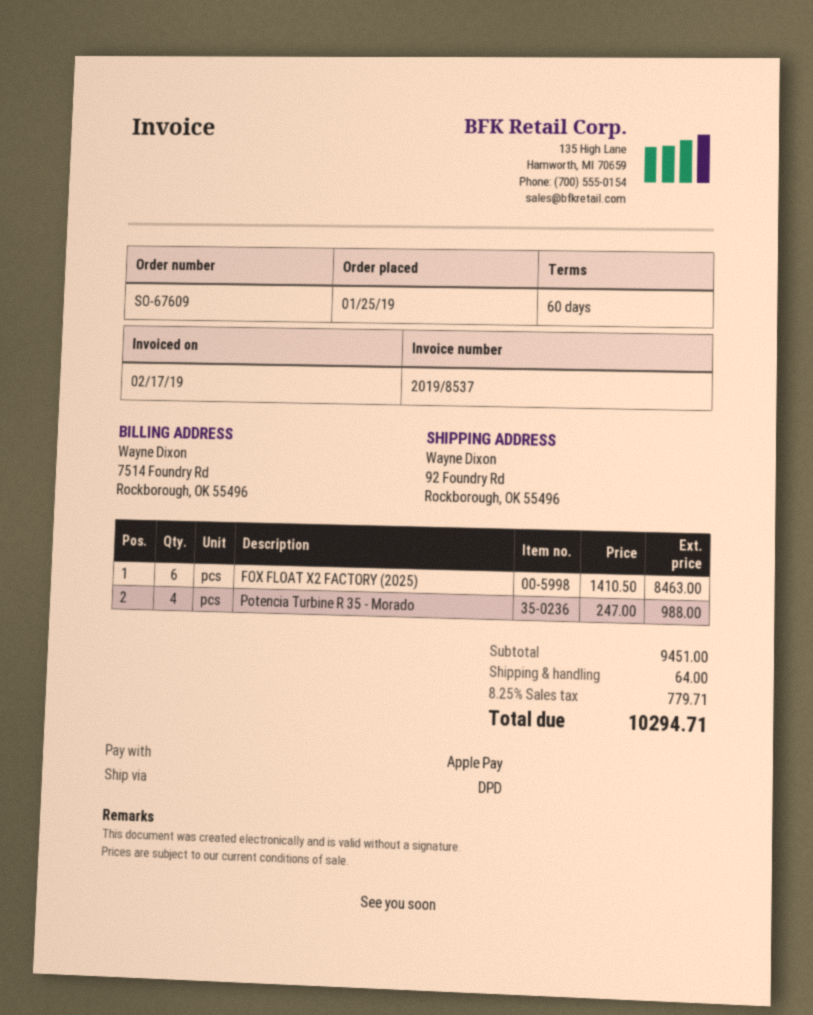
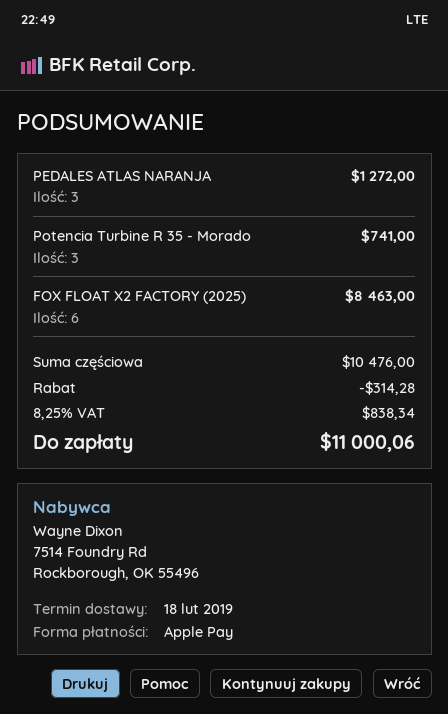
Potencia Turbine R 35 - Morado: 4 for 988.00 -> 3 for 741.00
PEDALES ATLAS NARANJA: none -> 3 for 1272.00
subtotal: 9451.00 -> 10476.00
discount: none -> 314.28
shipping: 64.00 -> none
tax: 8.25% = 779.71 -> 8.25% = 838.34
total: 10294.71 -> 11000.06

